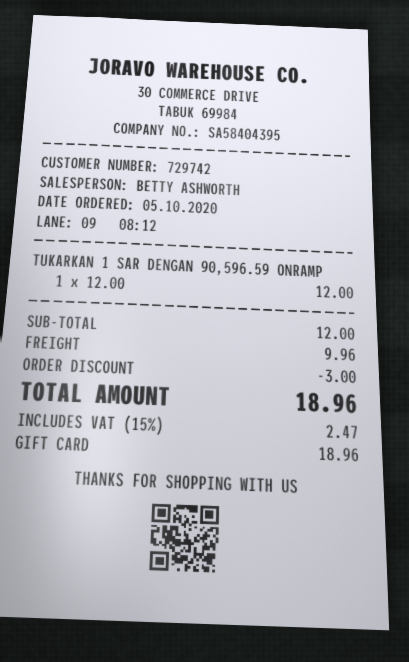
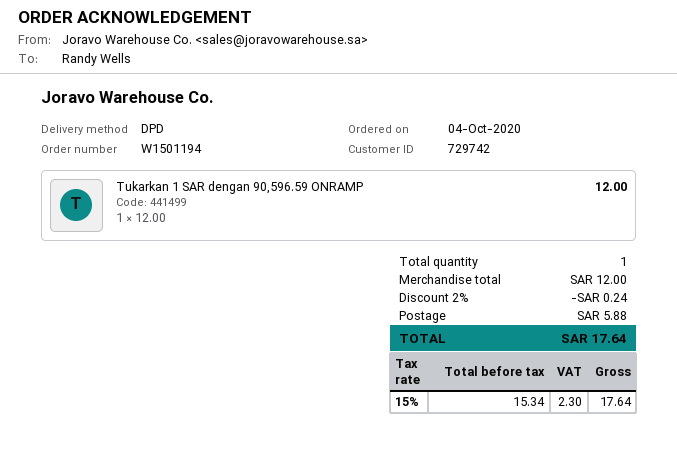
order date: 2020-10-05 -> 2020-10-04
discount: 3.00 -> 0.24
shipping: 9.96 -> 5.88
tax: 15% = 2.47 -> 15% = 2.30
total: 18.96 -> 17.64

